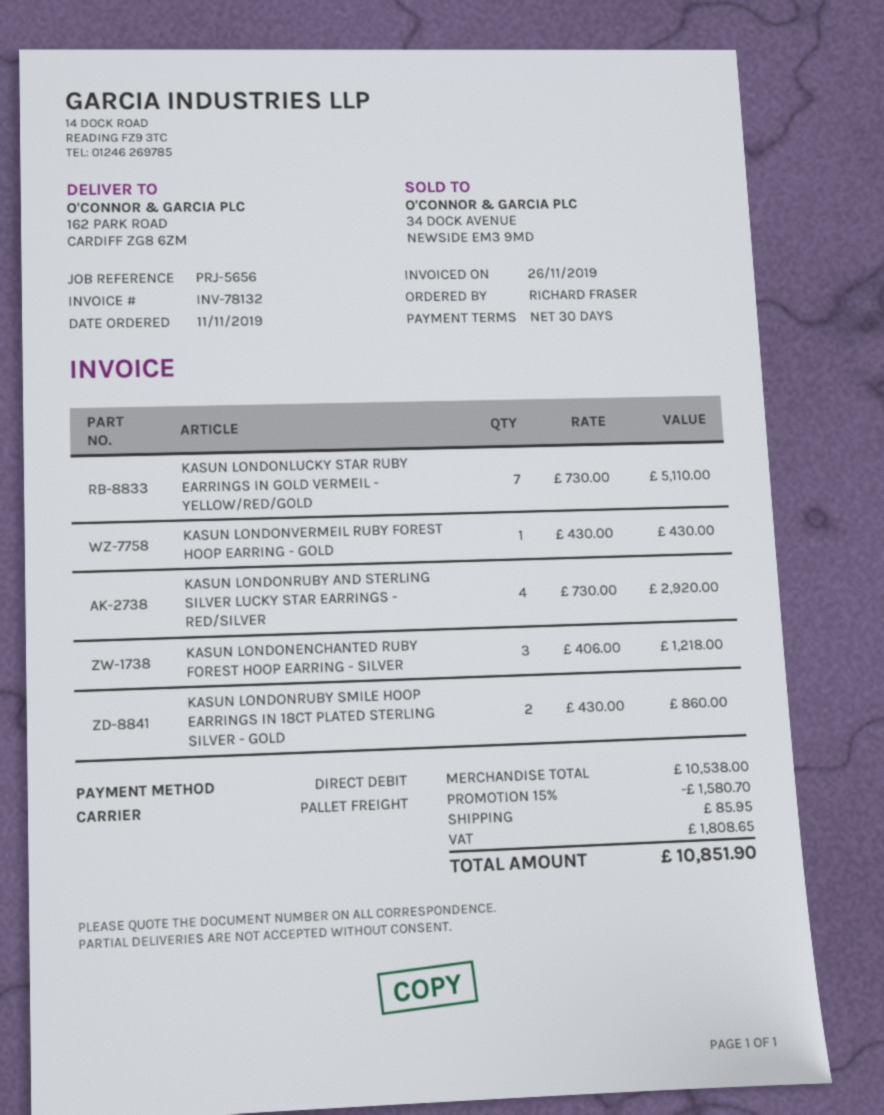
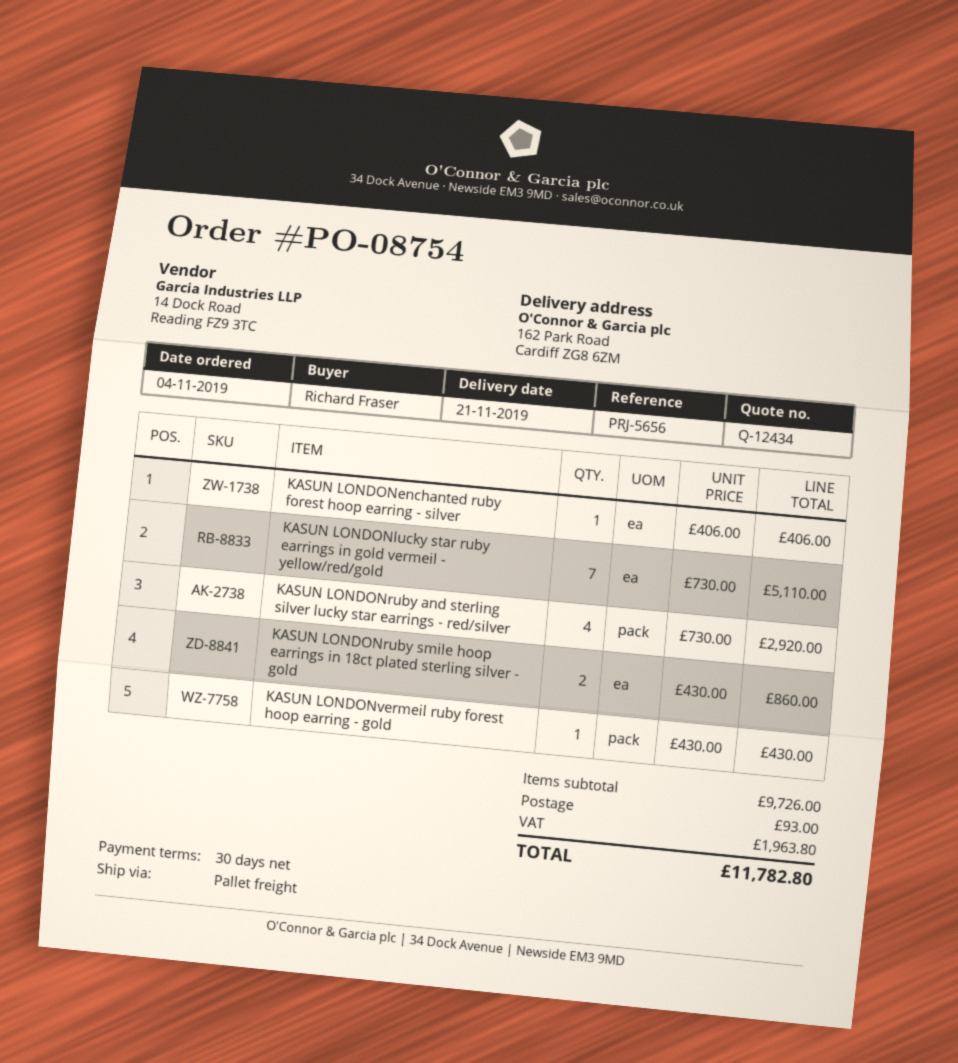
order date: 2019-11-11 -> 2019-11-04
KASUN LONDONENCHANTED RUBY FOREST HOOP EARRING - SILVER: 3 x 406.00 = 1218.00 -> 1 x 406.00 = 406.00
subtotal: 10538.00 -> 9726.00
discount: 15% = 1580.70 -> none
shipping: 85.95 -> 93.00
tax: 1808.65 -> 1963.80
total: 10851.90 -> 11782.80

